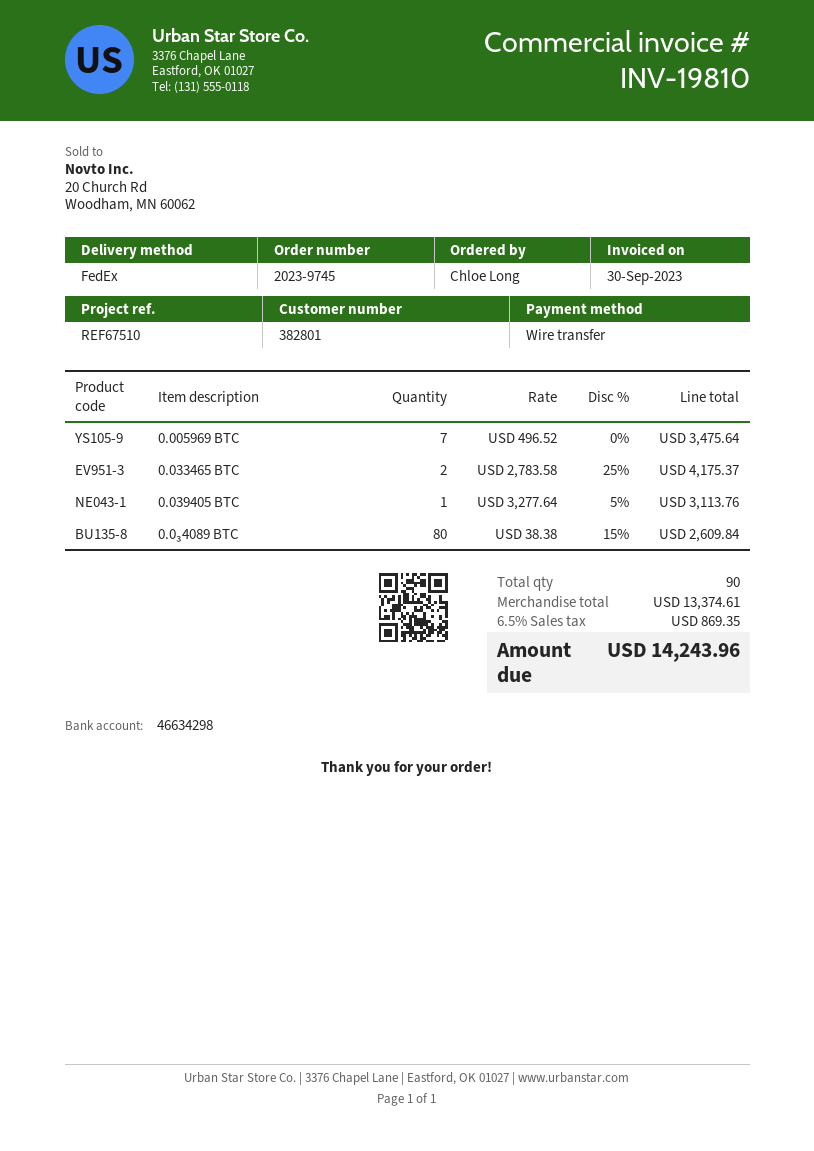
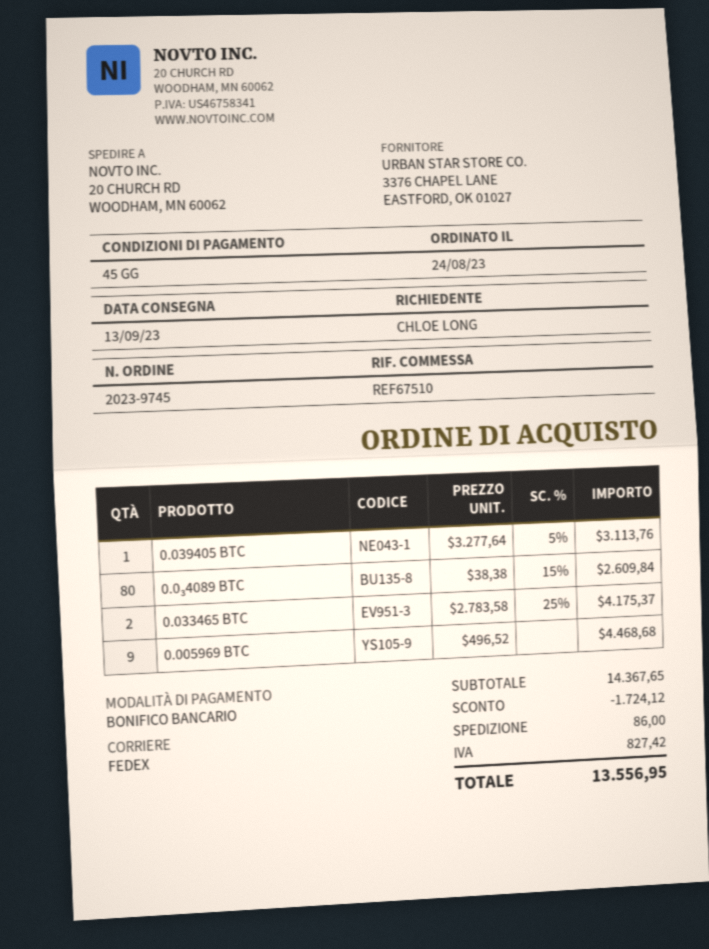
0.005969 BTC: 7 x 496.52 = 3475.64 -> 9 x 496.52 = 4468.68
subtotal: 13374.61 -> 14367.65
discount: none -> 1724.12
shipping: none -> 86.00
tax: 869.35 -> 827.42
total: 14243.96 -> 13556.95

